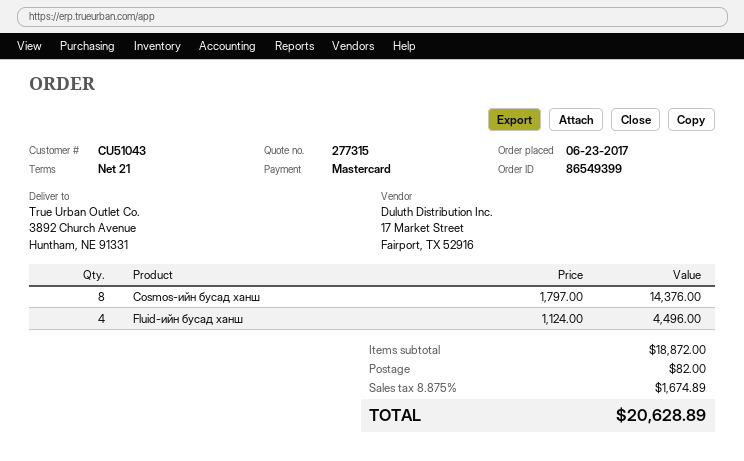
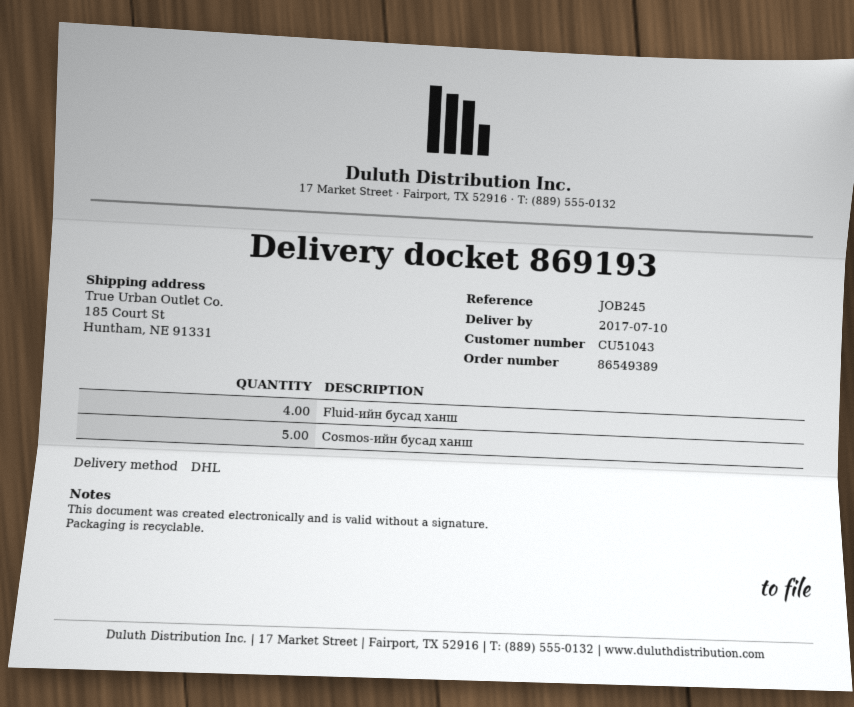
order number: 86549399 -> 86549389
ship to: 3892 Church Avenue, Huntham, NE 91331 -> 185 Court St, Huntham, NE 91331
Cosmos-ийн бусад ханш: 8 -> 5

